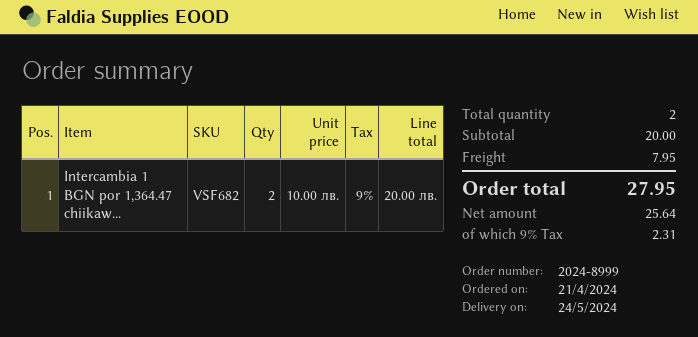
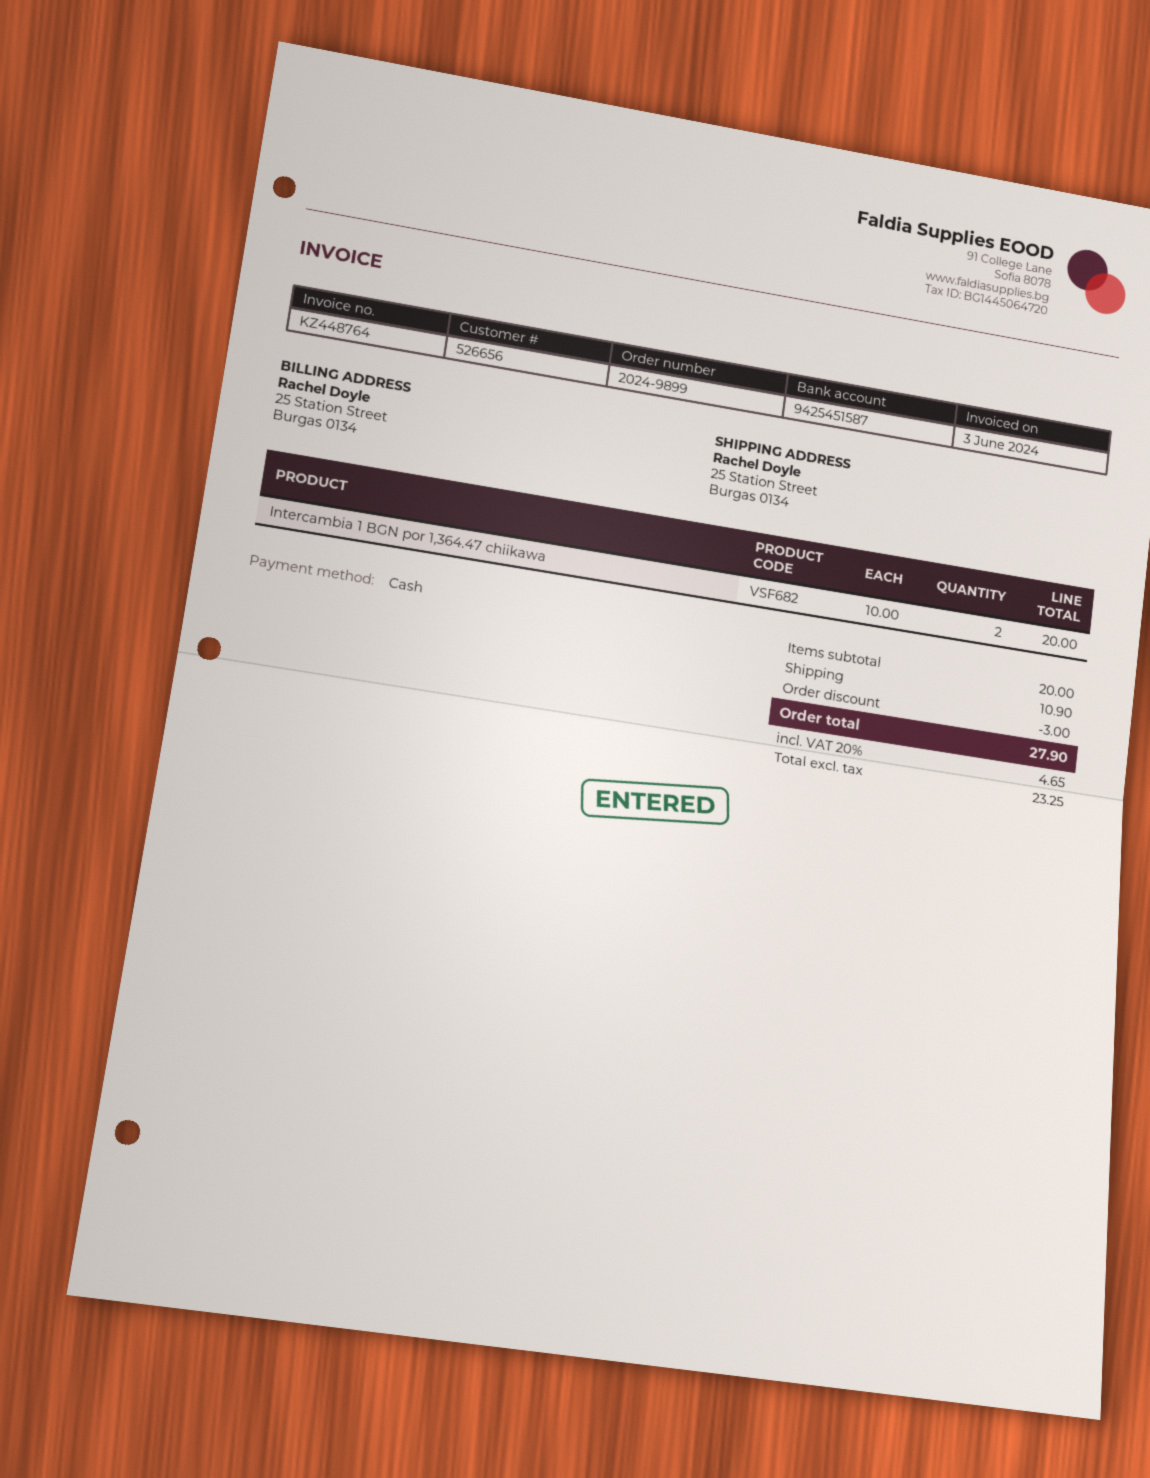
order number: 2024-8999 -> 2024-9899
discount: none -> 3.00
shipping: 7.95 -> 10.90
net: 25.64 -> 23.25
tax: 9% = 2.31 -> 20% = 4.65
total: 27.95 -> 27.90

